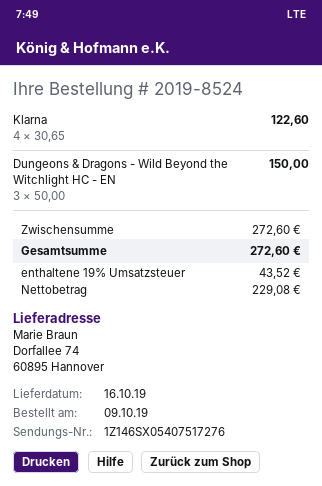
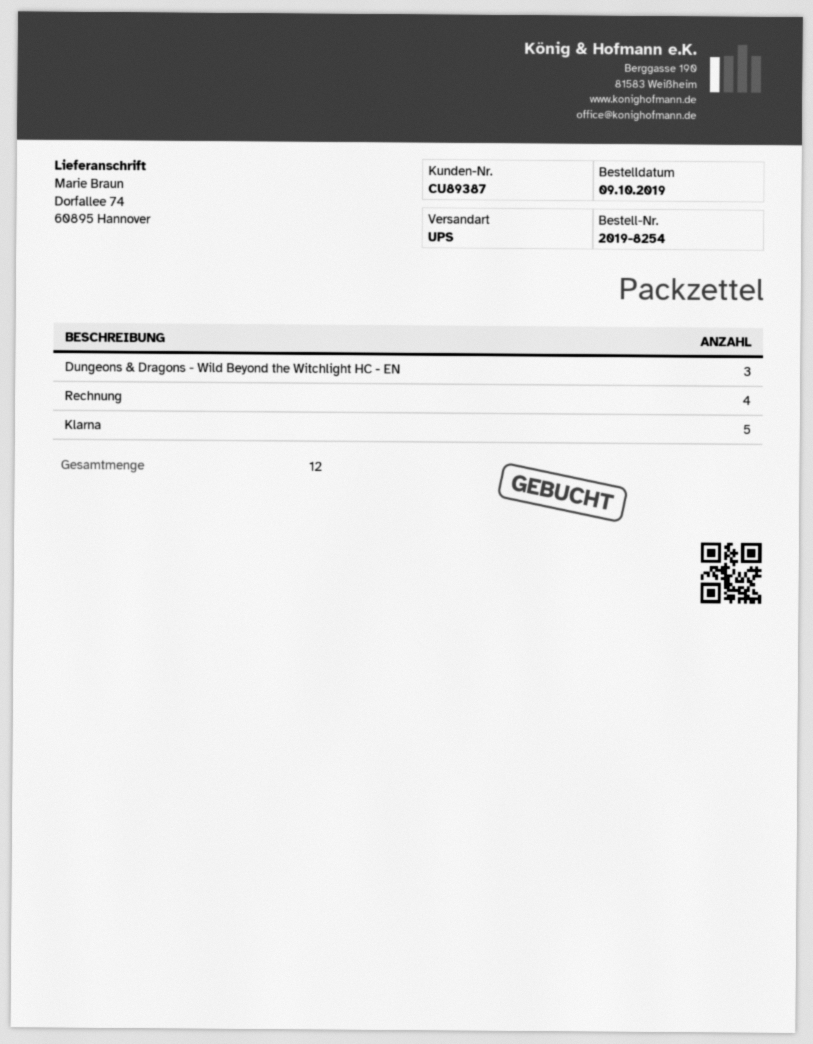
order number: 2019-8524 -> 2019-8254
Klarna: 4 -> 5
Rechnung: none -> 4

